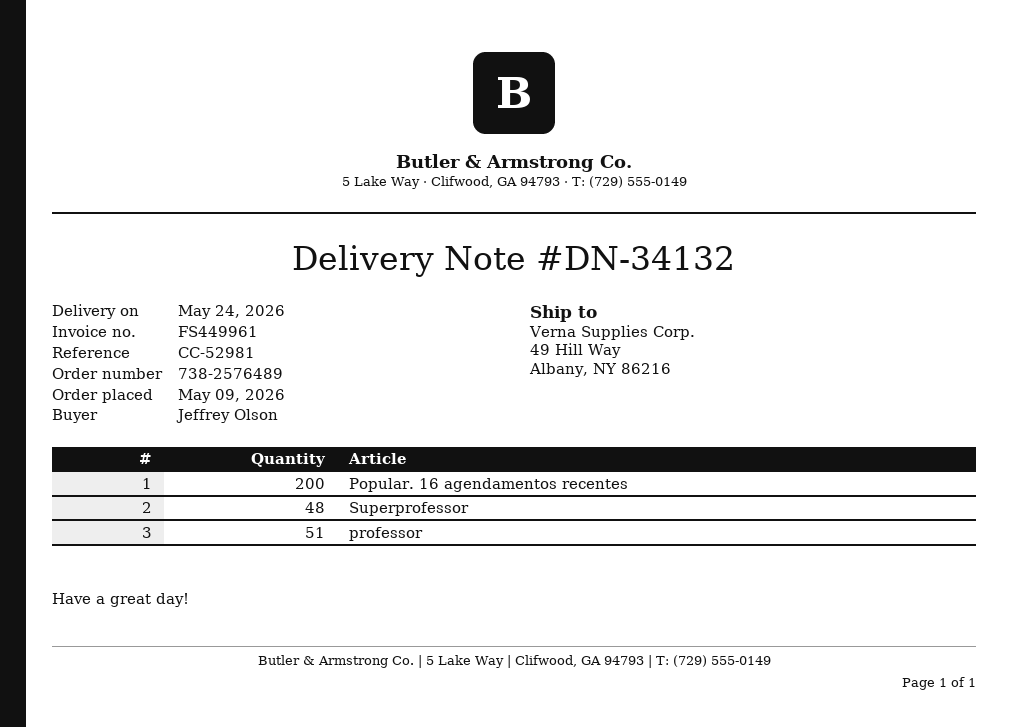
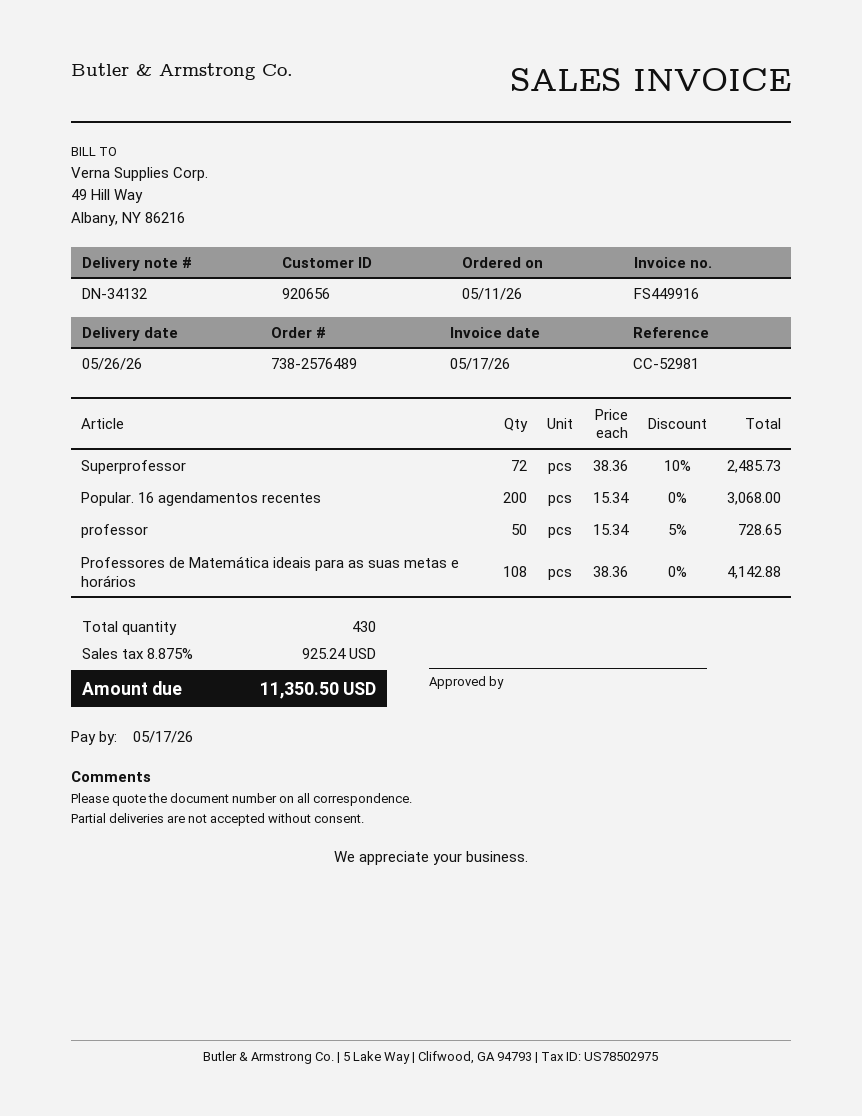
order date: 2026-05-09 -> 2026-05-11
delivery date: 2026-05-24 -> 2026-05-26
invoice number: FS449961 -> FS449916
Superprofessor: 48 -> 72
professor: 51 -> 50
Professores de Matemática ideais para as suas metas e horários: none -> 108

